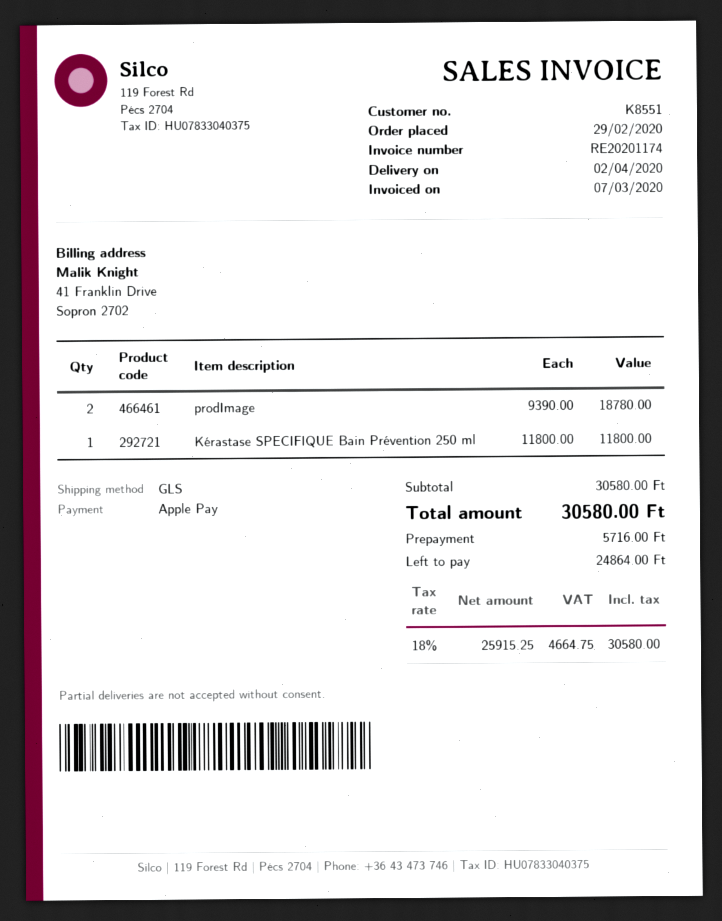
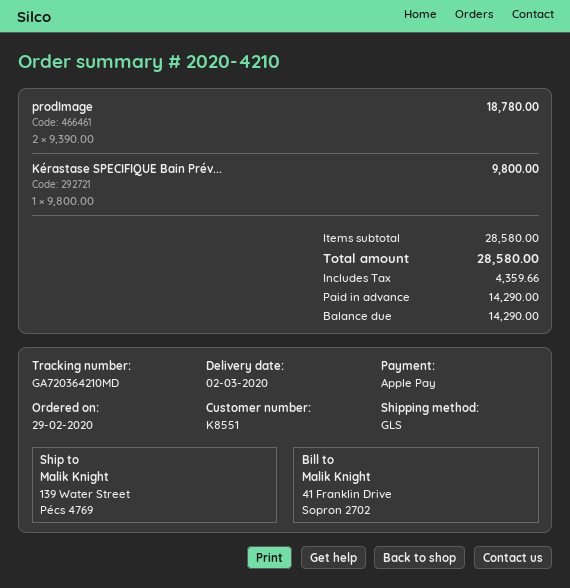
delivery date: 2020-04-02 -> 2020-03-02
Kérastase SPECIFIQUE Bain Prévention 250 ml: 1 x 11800.00 = 11800.00 -> 1 x 9800.00 = 9800.00
subtotal: 30580.00 -> 28580.00
tax: 4664.75 -> 4359.66
total: 30580.00 -> 28580.00
deposit: 5716.00 -> 14290.00
balance: 24864.00 -> 14290.00

